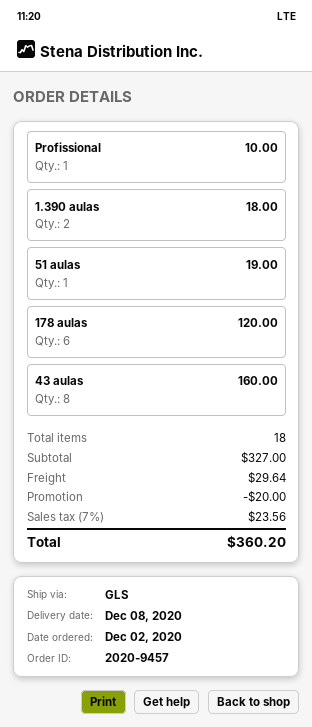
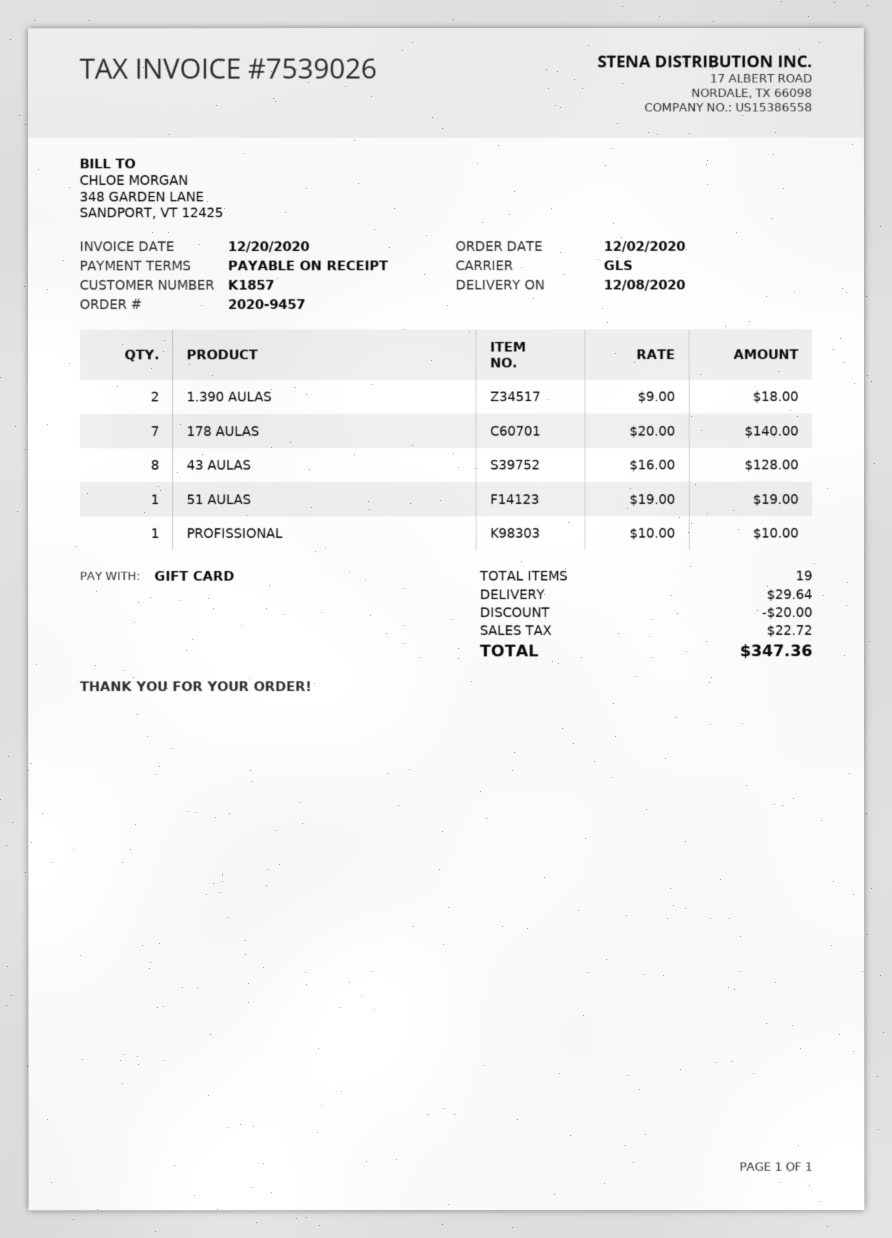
178 aulas: 6 for 120.00 -> 7 for 140.00
43 aulas: 8 for 160.00 -> 8 for 128.00
total quantity: 18 -> 19
tax: 23.56 -> 22.72
total: 360.20 -> 347.36

